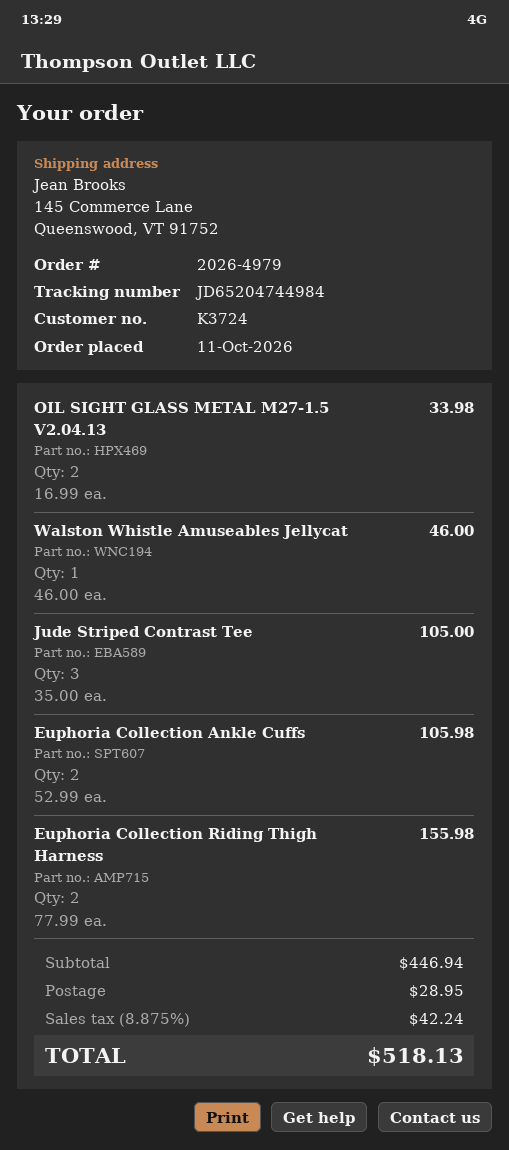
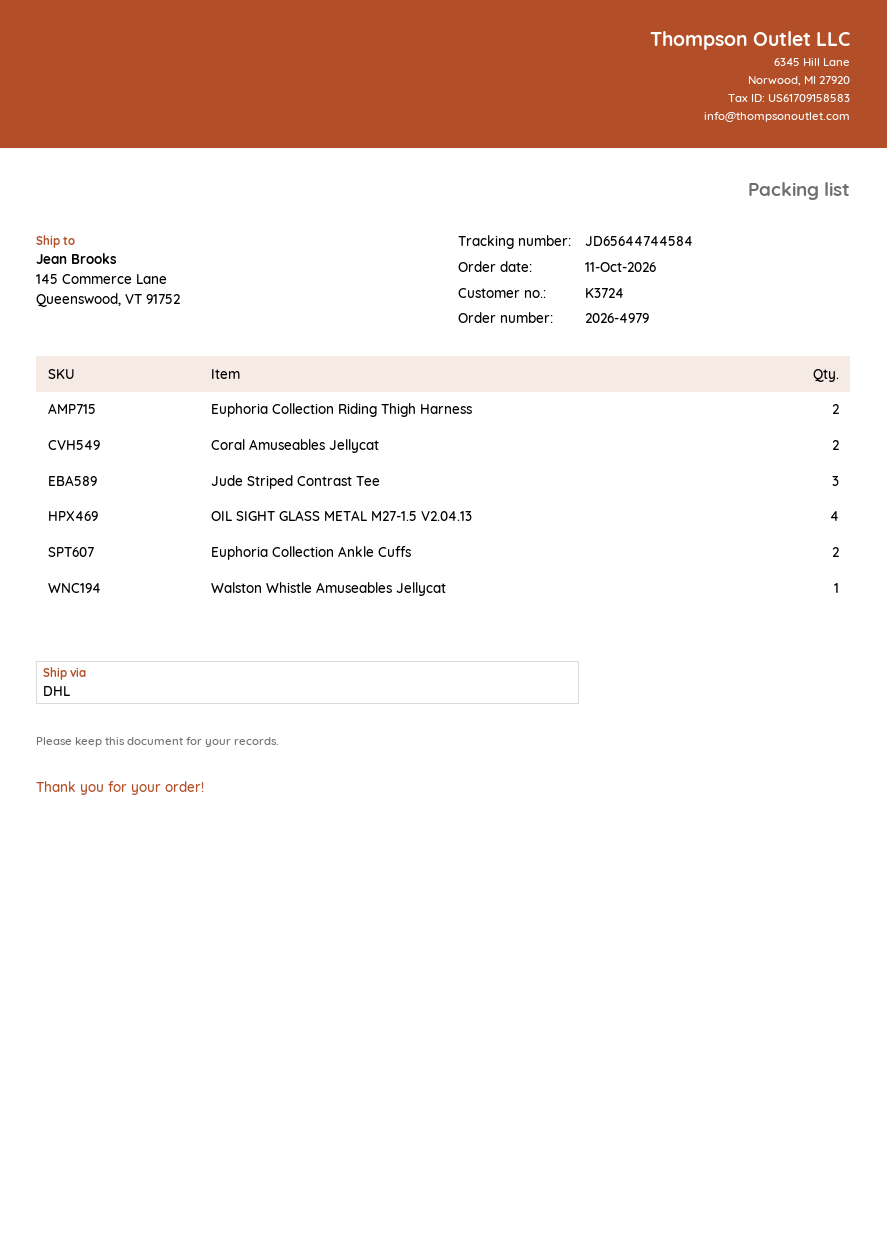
tracking number: JD65204744984 -> JD65644744584
OIL SIGHT GLASS METAL M27-1.5 V2.04.13: 2 -> 4
Coral Amuseables Jellycat: none -> 2

